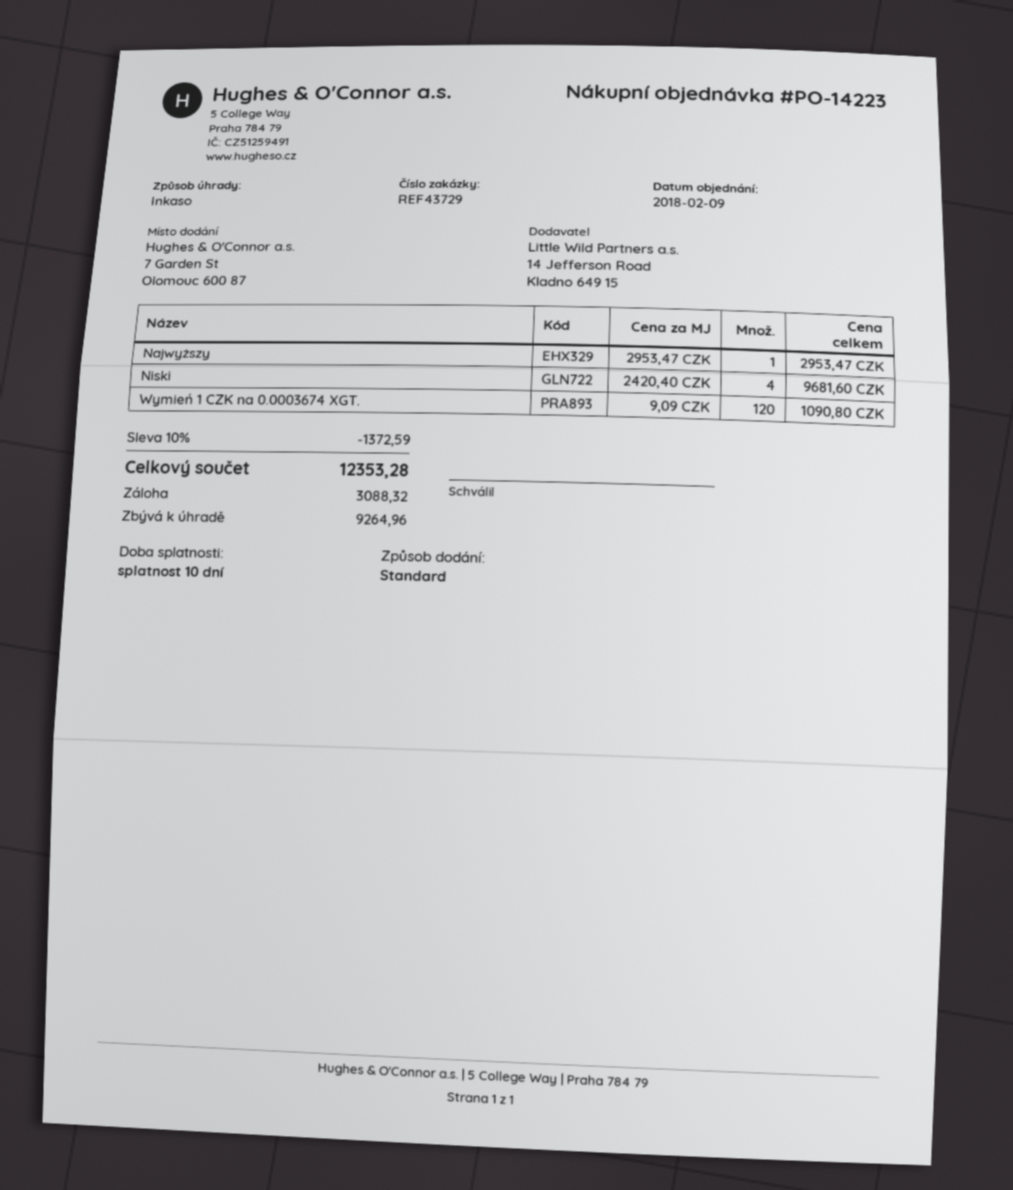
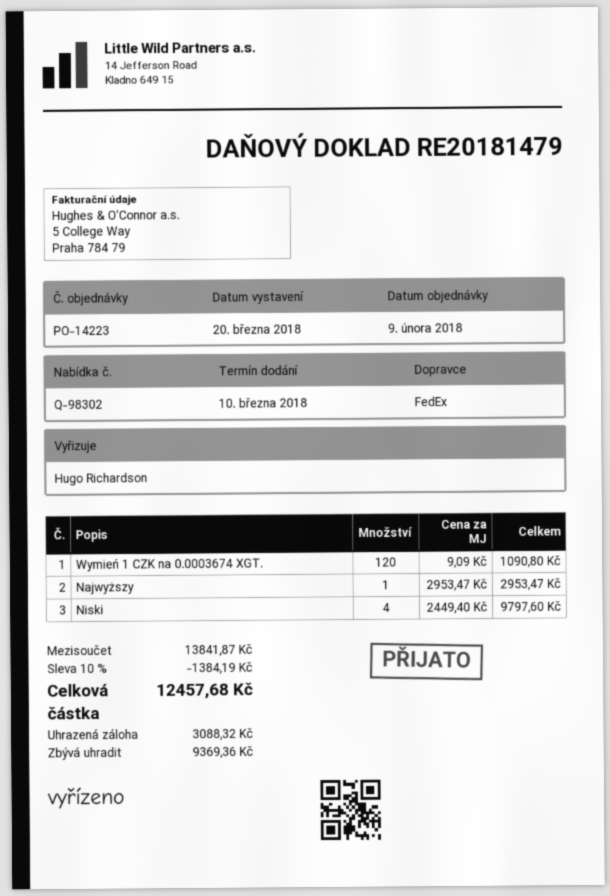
shipping method: standard -> FedEx
Niski: 4 x 2420.40 = 9681.60 -> 4 x 2449.40 = 9797.60
discount: 10% = 1372.59 -> 10% = 1384.19
total: 12353.28 -> 12457.68
balance: 9264.96 -> 9369.36

